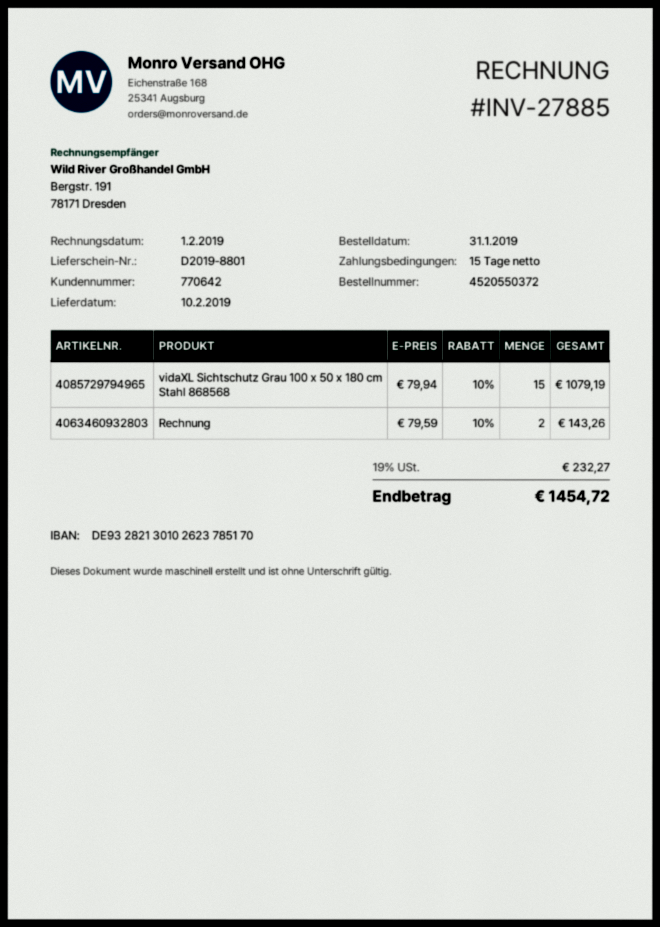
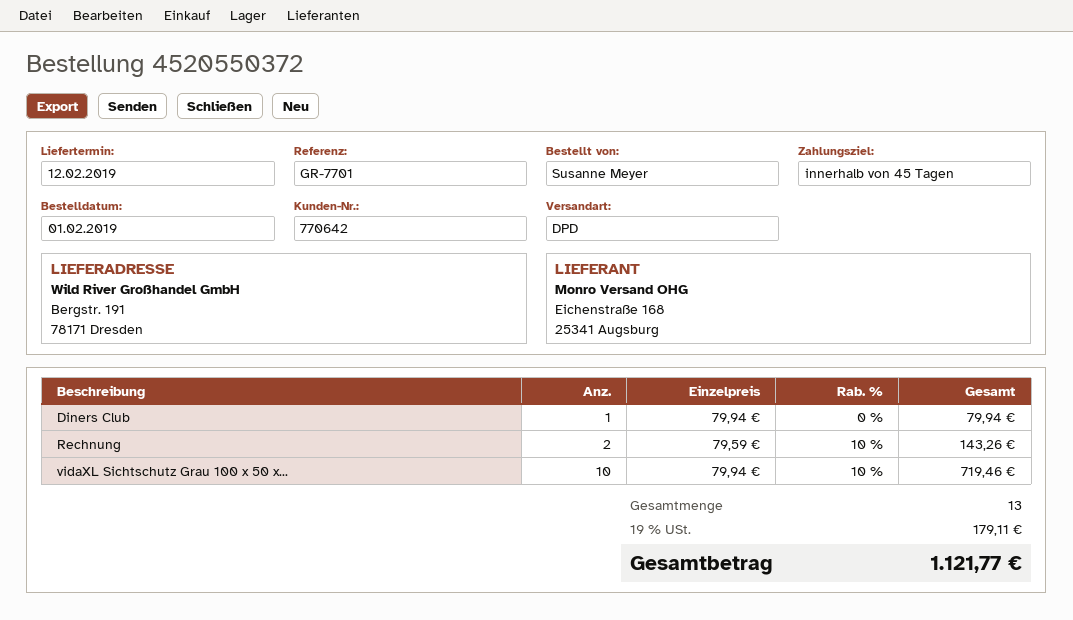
order date: 2019-01-31 -> 2019-02-01
delivery date: 2019-02-10 -> 2019-02-12
payment terms: 15 days -> 45 days
vidaXL Sichtschutz Grau 100 x 50 x 180 cm Stahl 868568: 15 x 79.94 - 10% = 1079.19 -> 10 x 79.94 - 10% = 719.46
Diners Club: none -> 1 x 79.94 = 79.94
tax: 19% = 232.27 -> 19% = 179.11
total: 1454.72 -> 1121.77

